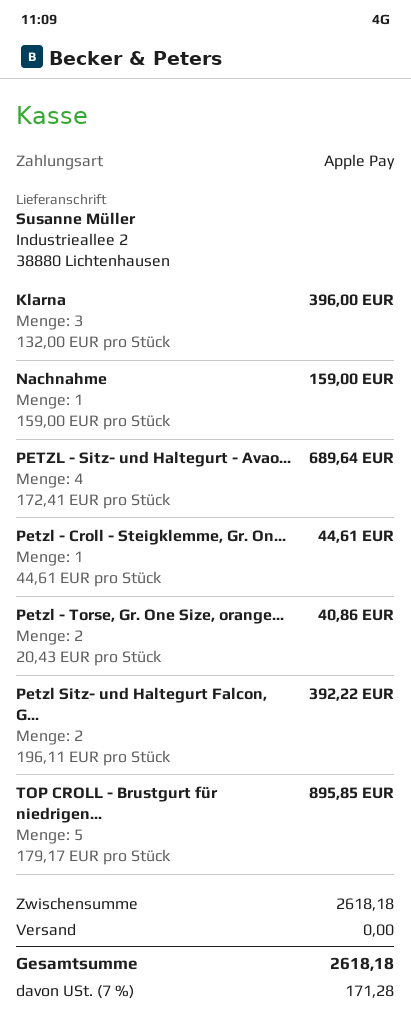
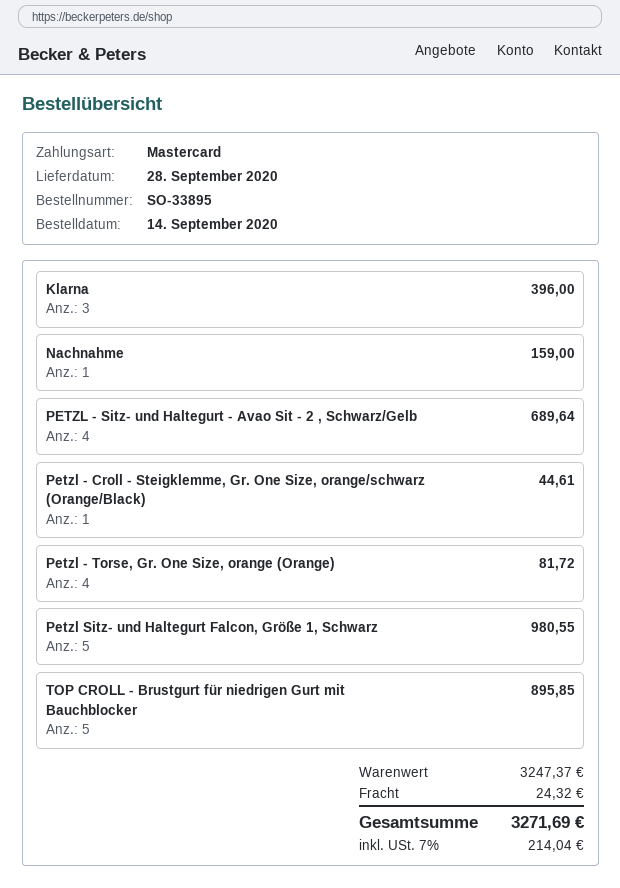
payment method: Apple Pay -> Mastercard
Petzl - Torse, Gr. One Size, orange...: 2 for 40.86 -> 4 for 81.72
Petzl Sitz- und Haltegurt Falcon, G...: 2 for 392.22 -> 5 for 980.55
subtotal: 2618.18 -> 3247.37
shipping: 0.00 -> 24.32
tax: 7% = 171.28 -> 7% = 214.04
total: 2618.18 -> 3271.69

